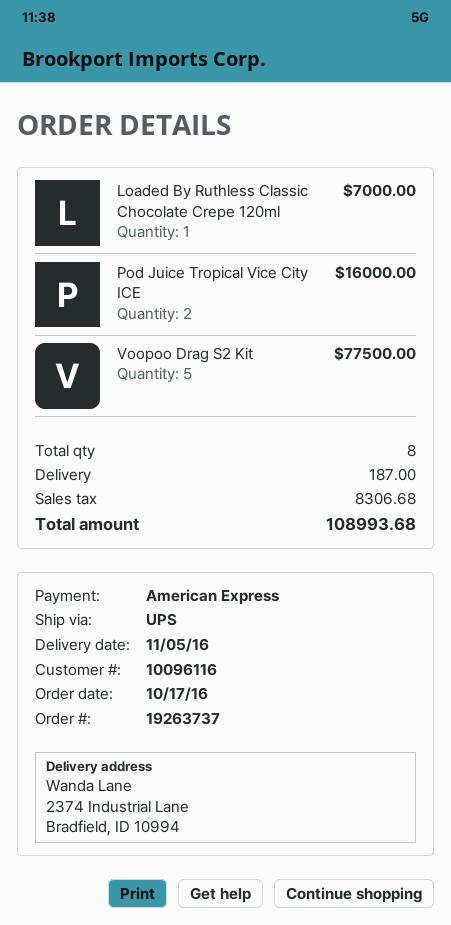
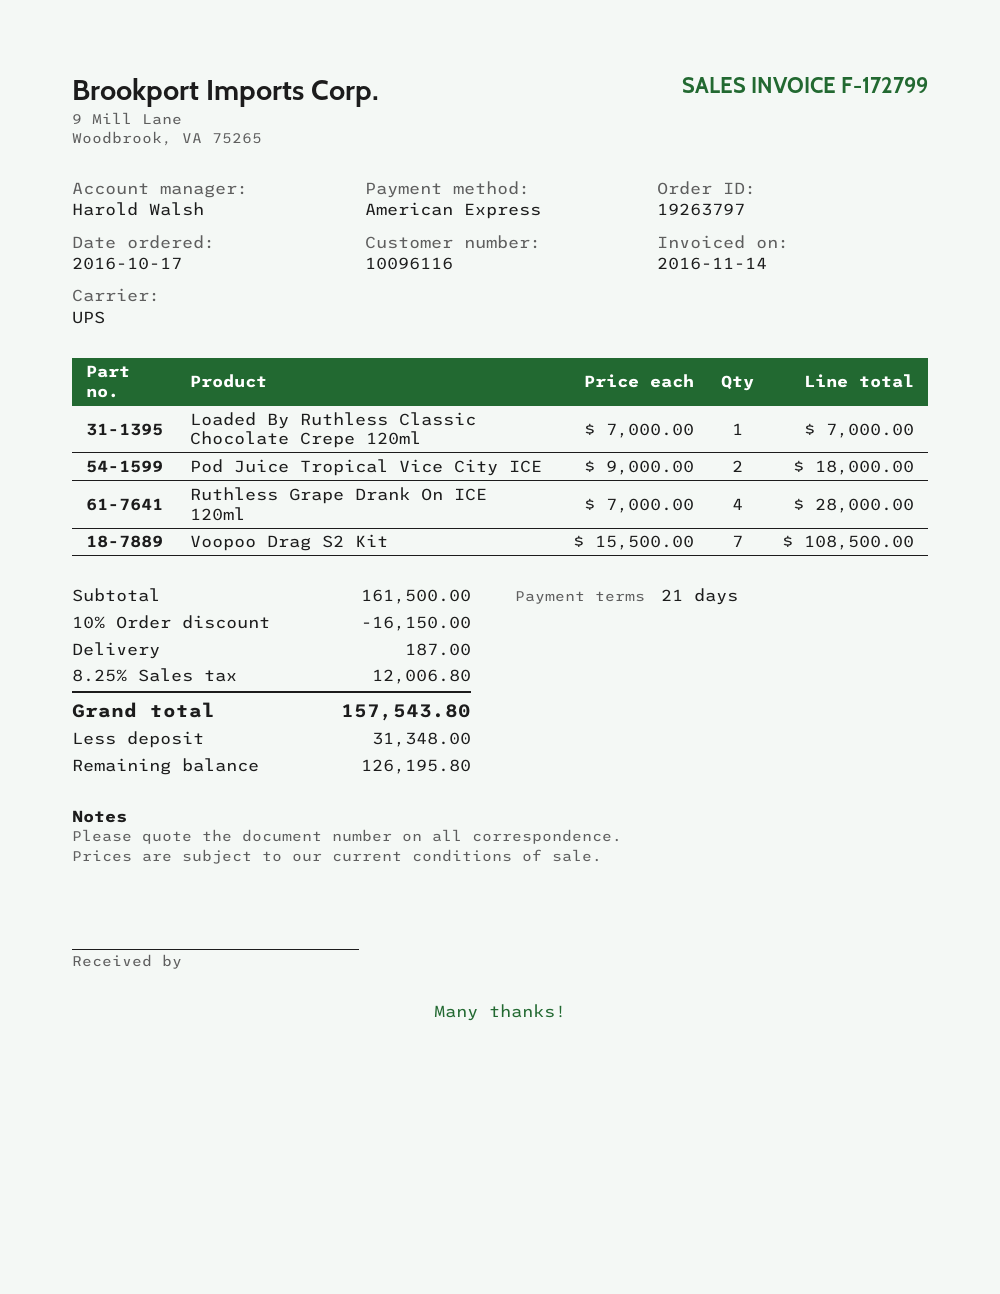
order number: 19263737 -> 19263797
Pod Juice Tropical Vice City ICE: 2 for 16000.00 -> 2 for 18000.00
Voopoo Drag S2 Kit: 5 for 77500.00 -> 7 for 108500.00
Ruthless Grape Drank On ICE 120ml: none -> 4 for 28000.00
discount: none -> 10% = 16150.00
tax: 8306.68 -> 12006.80
total: 108993.68 -> 157543.80

